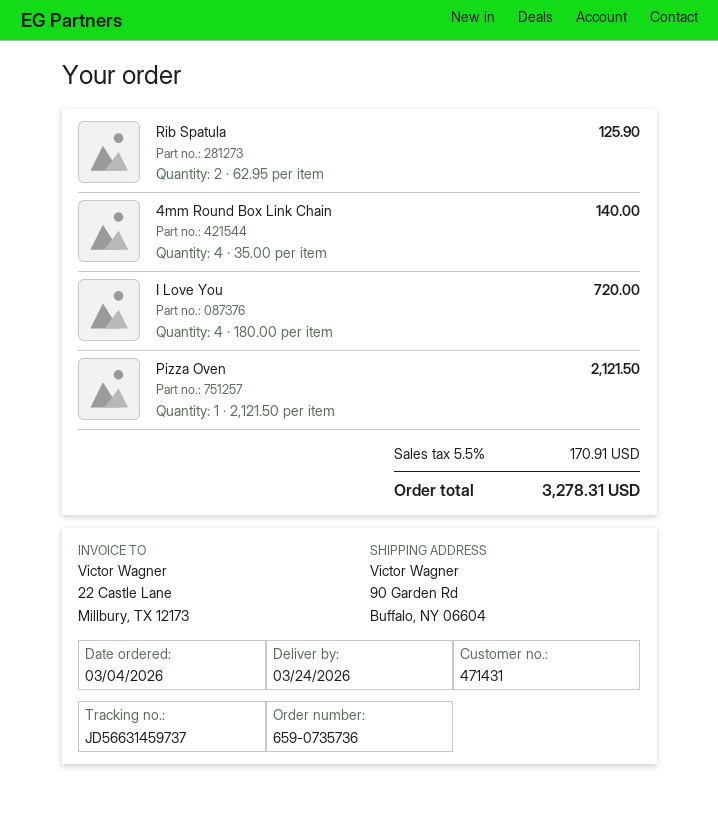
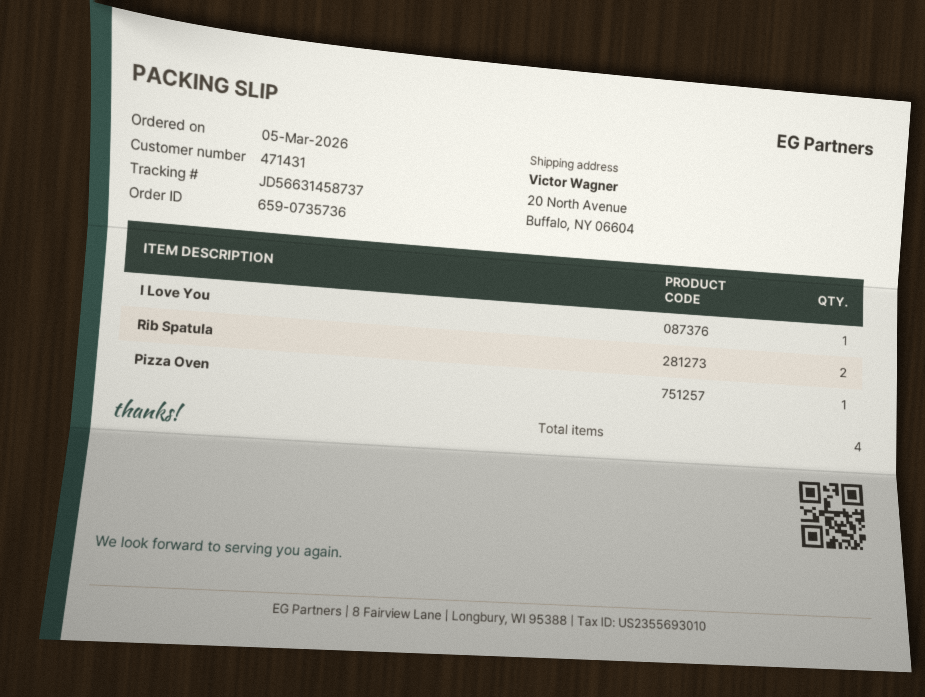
order date: 2026-03-04 -> 2026-03-05
tracking number: JD56631459737 -> JD56631458737
ship to: 90 Garden Rd, Buffalo, NY 06604 -> 20 North Avenue, Buffalo, NY 06604
4mm Round Box Link Chain: 4 -> none
I Love You: 4 -> 1

